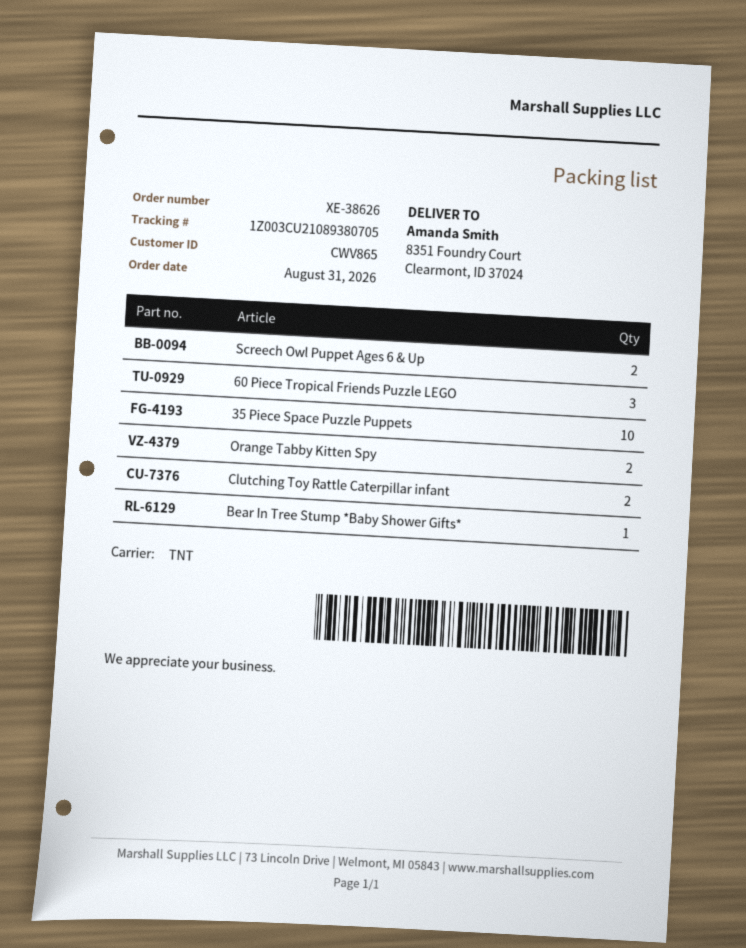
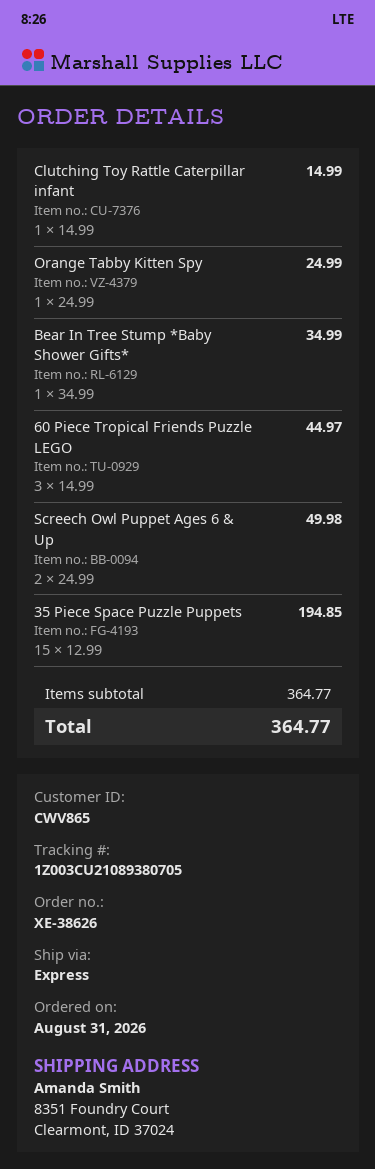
shipping method: TNT -> express
35 Piece Space Puzzle Puppets: 10 -> 15
Orange Tabby Kitten Spy: 2 -> 1
Clutching Toy Rattle Caterpillar infant: 2 -> 1

